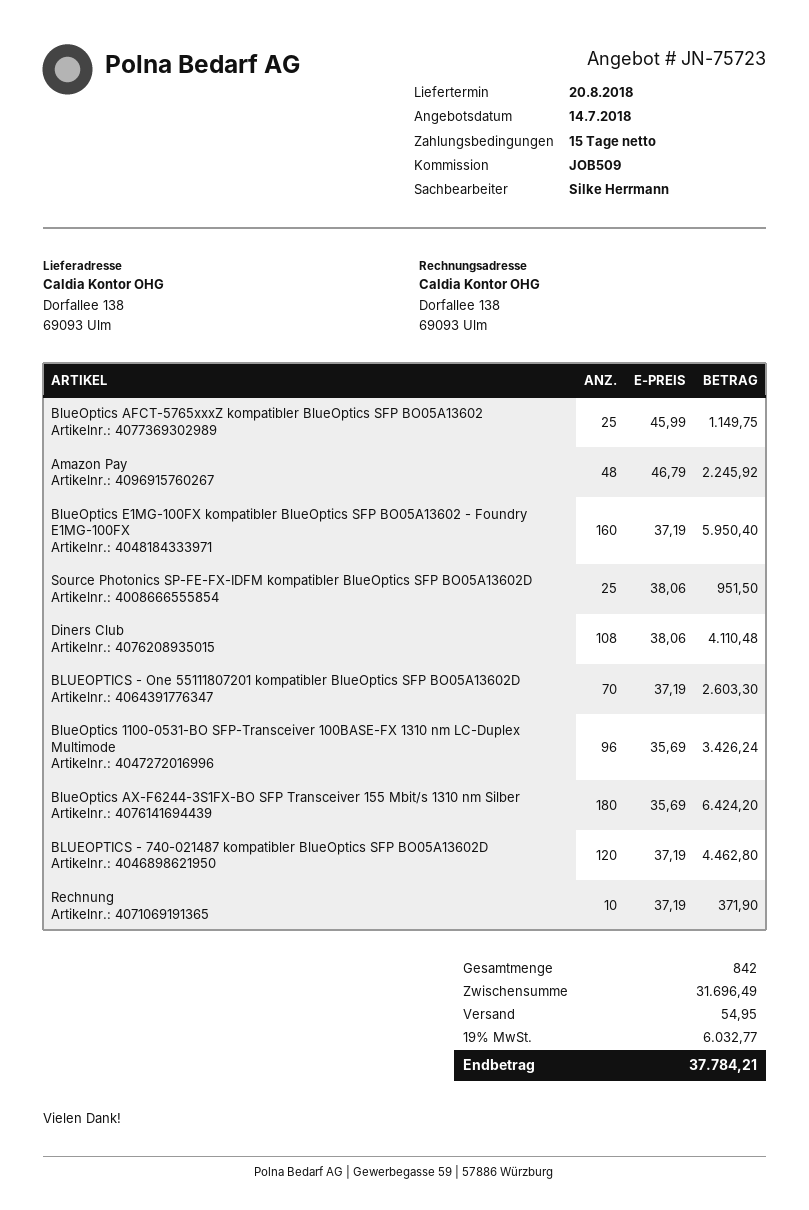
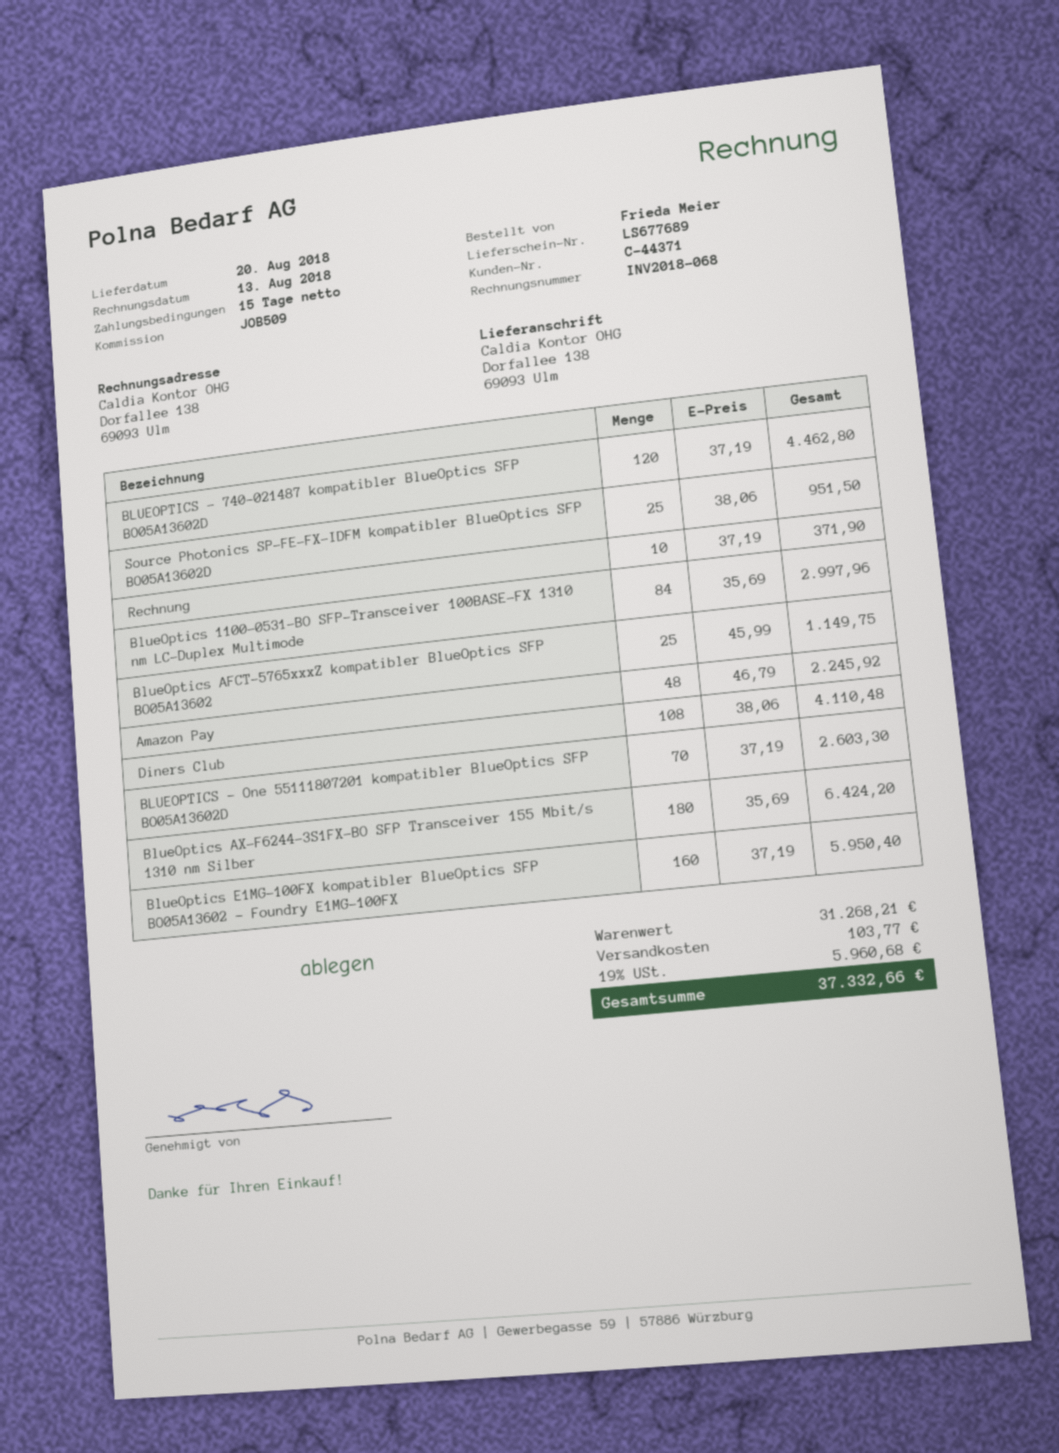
BlueOptics 1100-0531-BO SFP-Transceiver 100BASE-FX 1310 nm LC-Duplex Multimode: 96 x 35.69 = 3426.24 -> 84 x 35.69 = 2997.96
subtotal: 31696.49 -> 31268.21
shipping: 54.95 -> 103.77
tax: 19% = 6032.77 -> 19% = 5960.68
total: 37784.21 -> 37332.66

